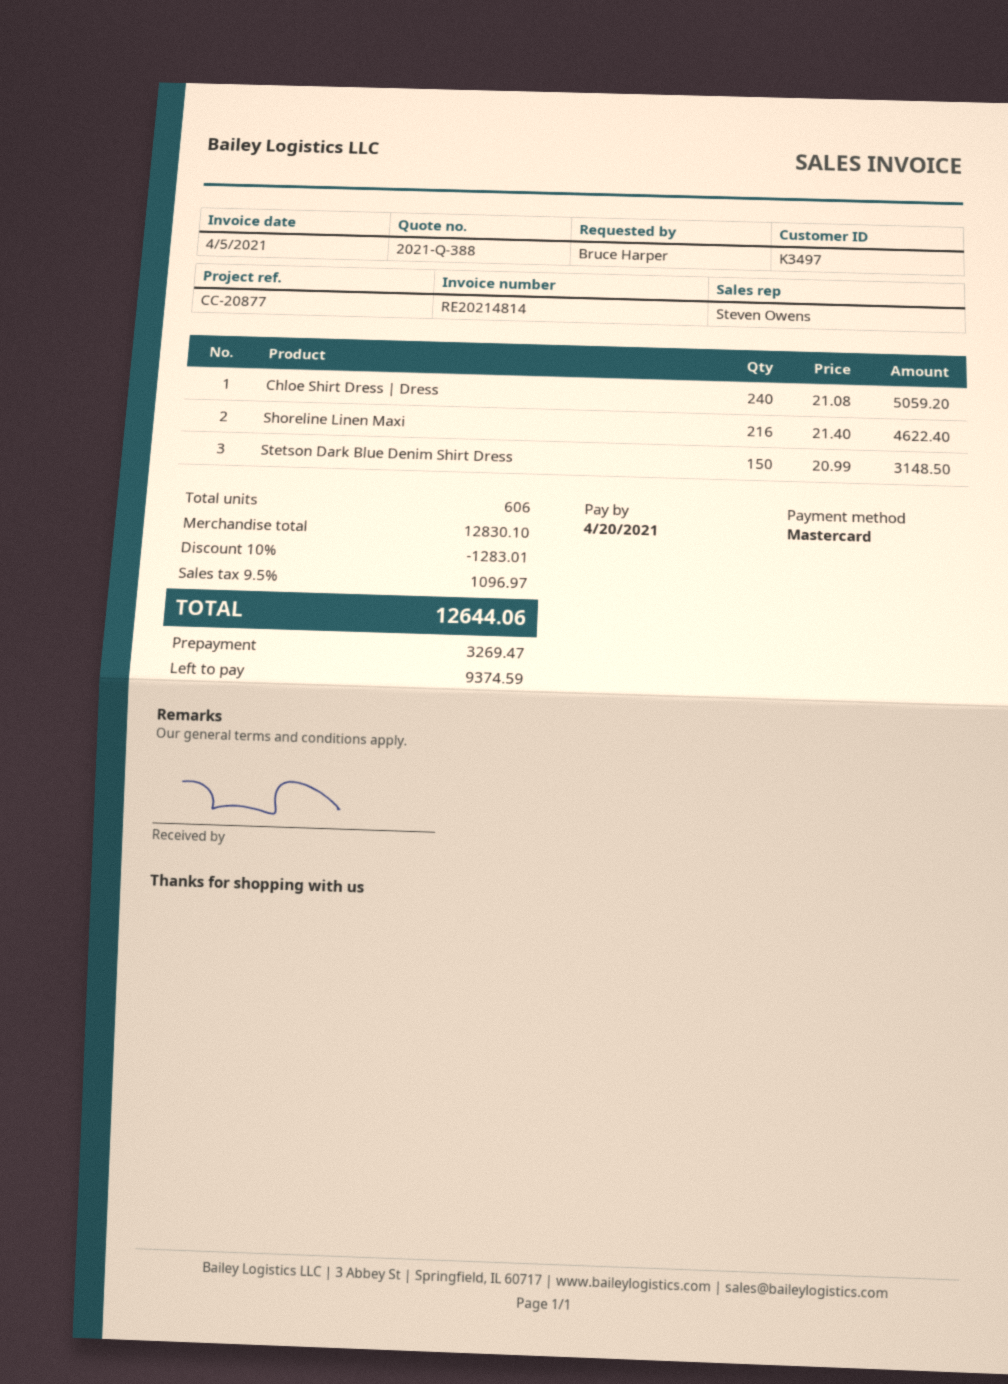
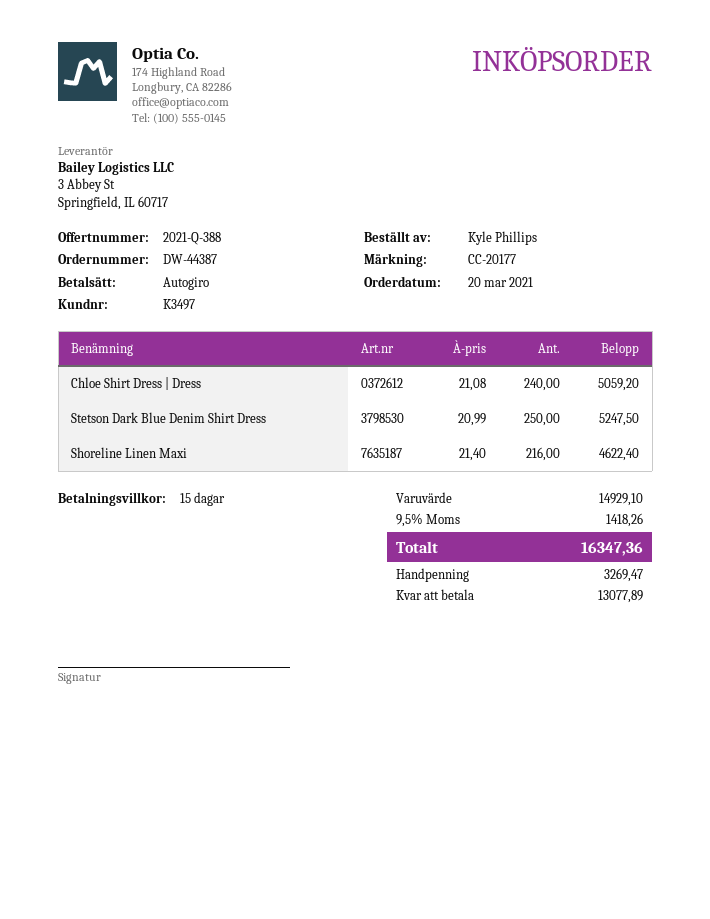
reference: CC-20877 -> CC-20177
ordered by: Bruce Harper -> Kyle Phillips
payment method: Mastercard -> direct debit
Stetson Dark Blue Denim Shirt Dress: 150 x 20.99 = 3148.50 -> 250 x 20.99 = 5247.50
subtotal: 12830.10 -> 14929.10
discount: 10% = 1283.01 -> none
tax: 9.5% = 1096.97 -> 9.5% = 1418.26
total: 12644.06 -> 16347.36
balance: 9374.59 -> 13077.89

